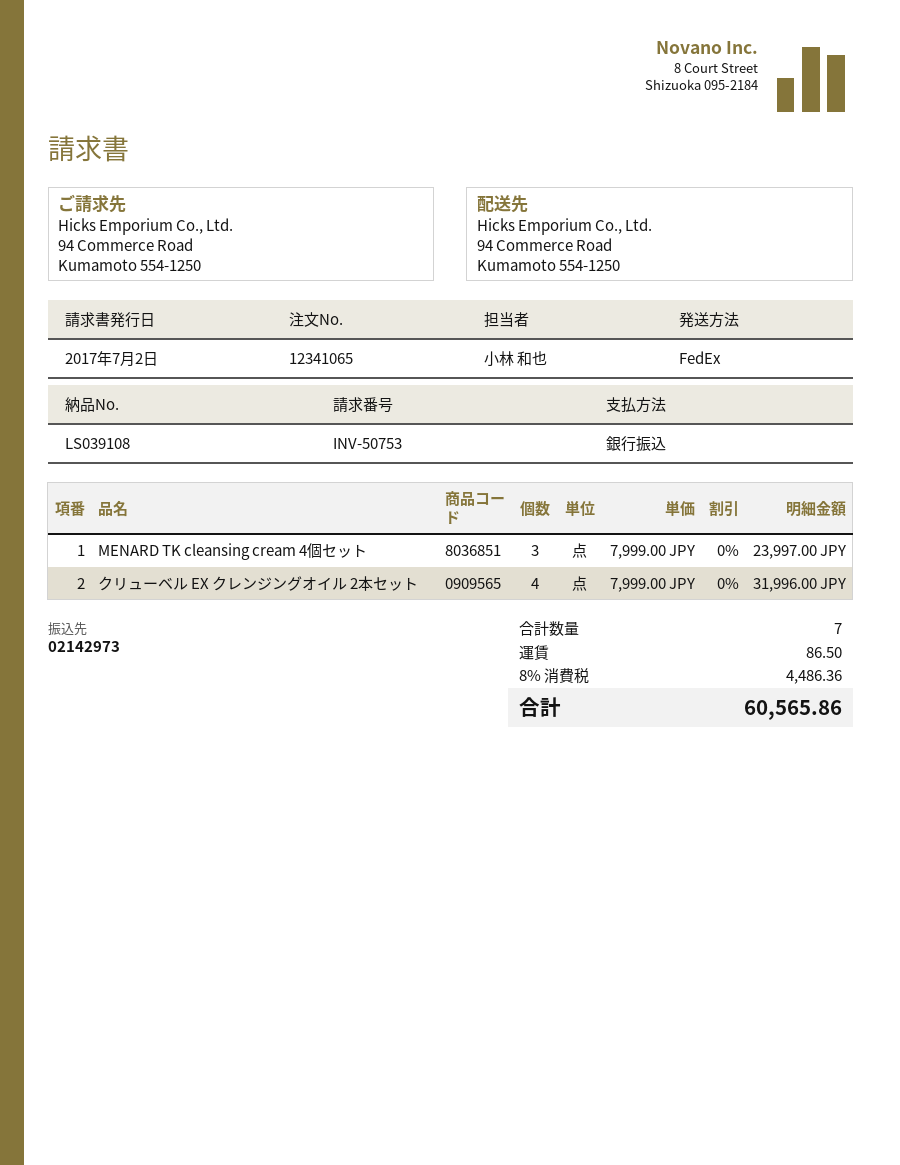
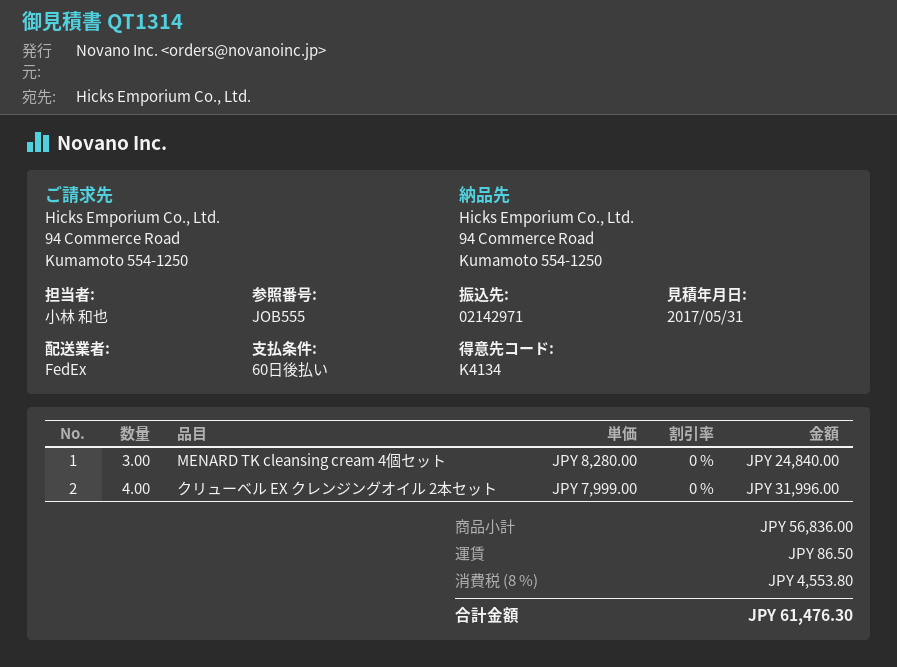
bank account: 02142973 -> 02142971
MENARD TK cleansing cream 4個セット: 3 x 7999.00 = 23997.00 -> 3 x 8280.00 = 24840.00
tax: 8% = 4486.36 -> 8% = 4553.80
total: 60565.86 -> 61476.30

